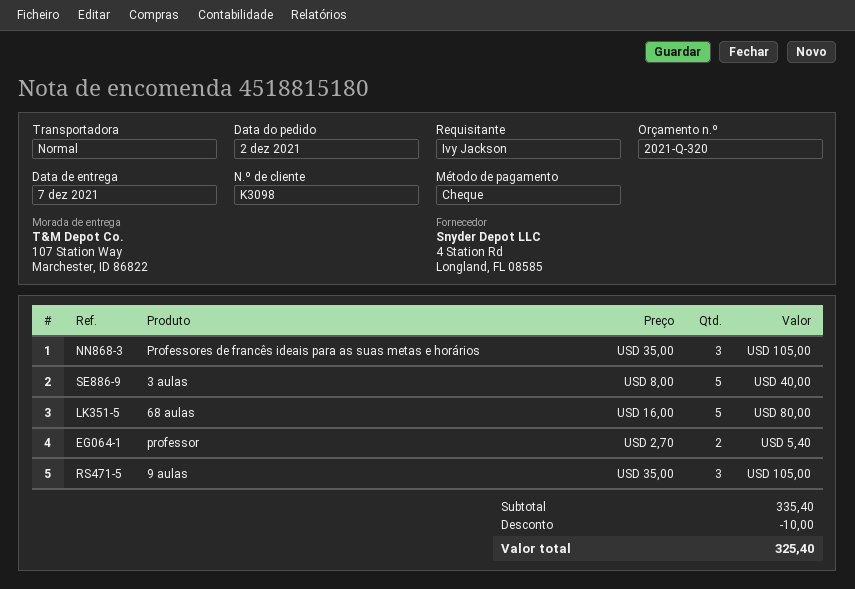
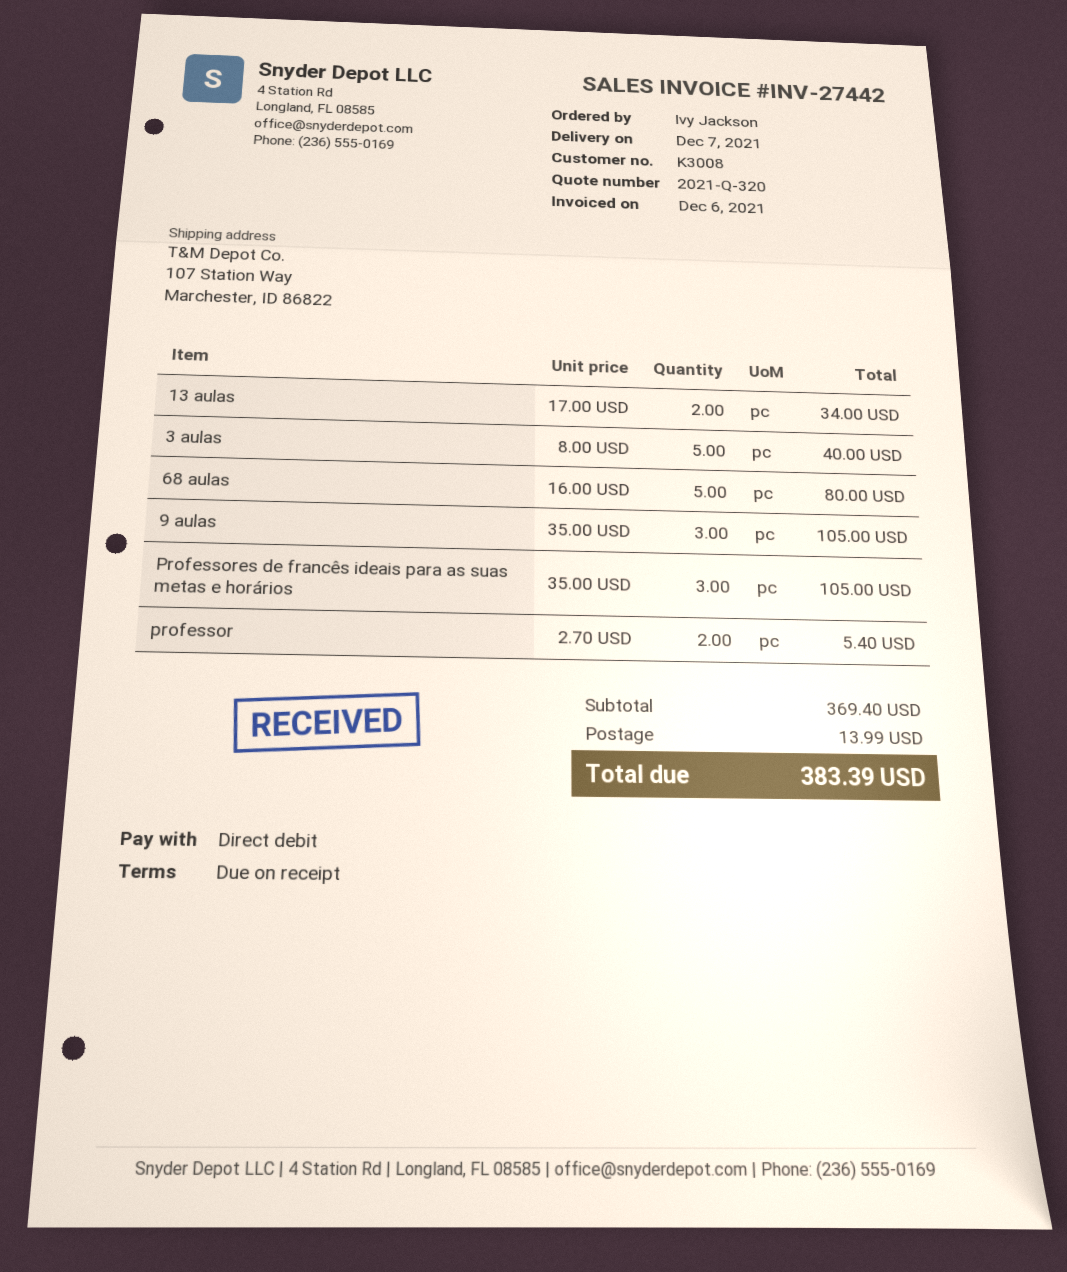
customer number: K3098 -> K3008
payment method: cheque -> direct debit
13 aulas: none -> 2 x 17.00 = 34.00
subtotal: 335.40 -> 369.40
discount: 10.00 -> none
shipping: none -> 13.99
total: 325.40 -> 383.39

